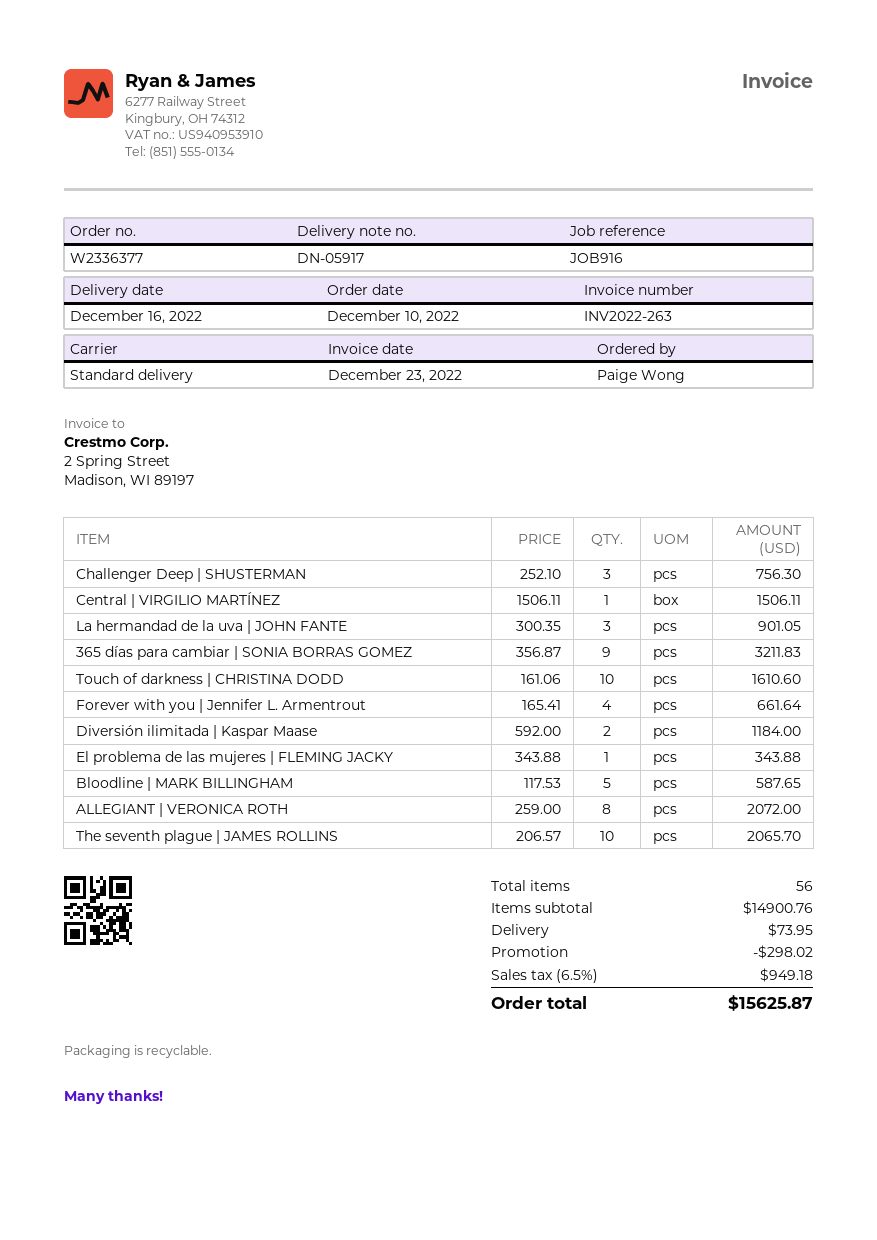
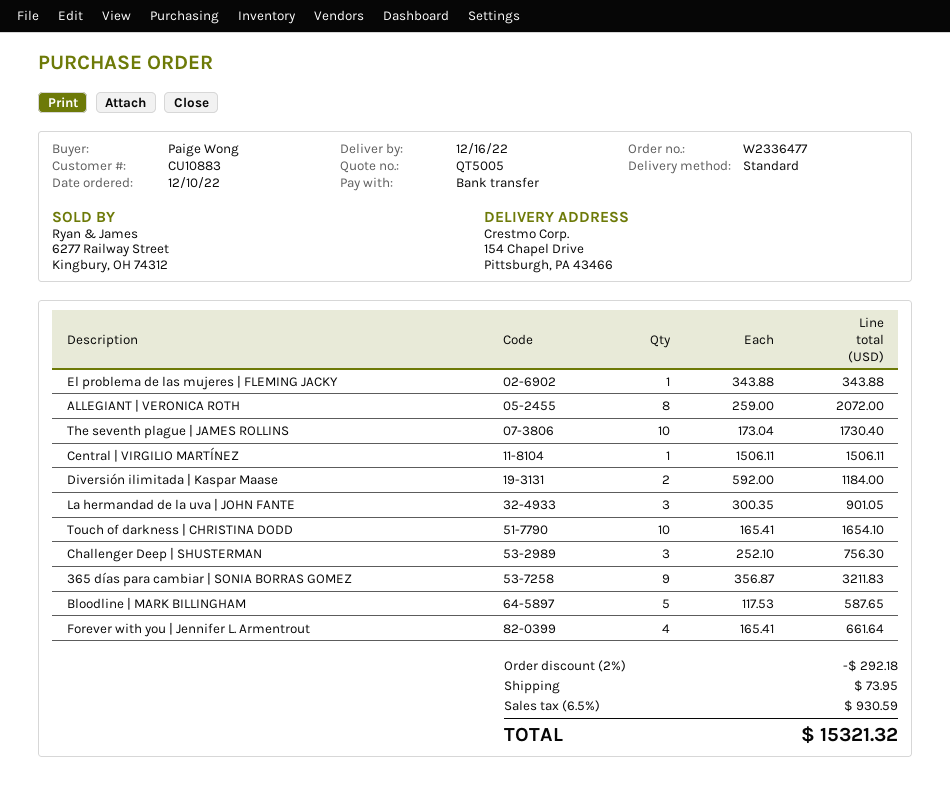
order number: W2336377 -> W2336477
Touch of darkness | CHRISTINA DODD: 10 x 161.06 = 1610.60 -> 10 x 165.41 = 1654.10
The seventh plague | JAMES ROLLINS: 10 x 206.57 = 2065.70 -> 10 x 173.04 = 1730.40
discount: 298.02 -> 292.18
tax: 6.5% = 949.18 -> 6.5% = 930.59
total: 15625.87 -> 15321.32

